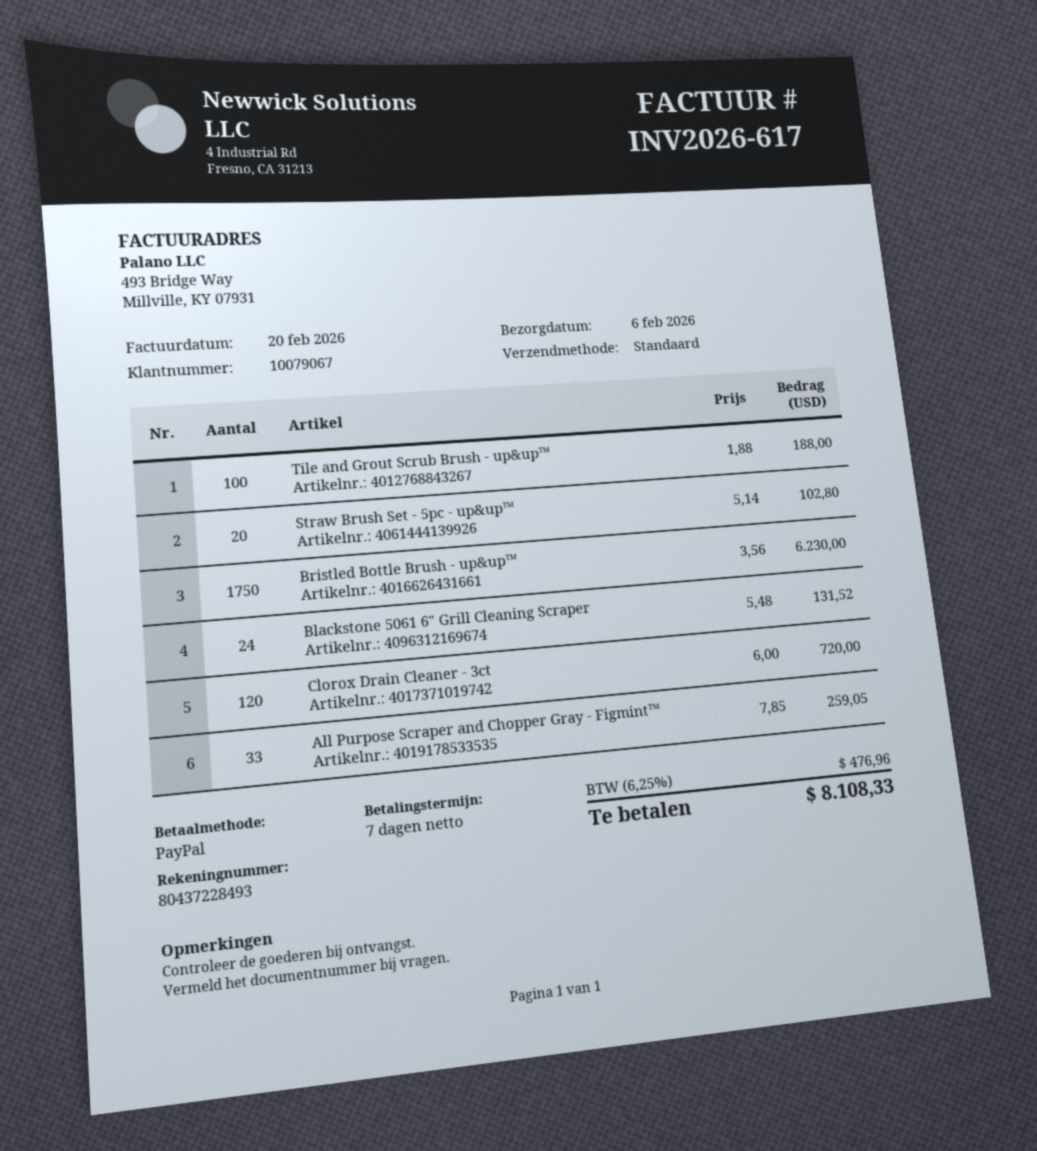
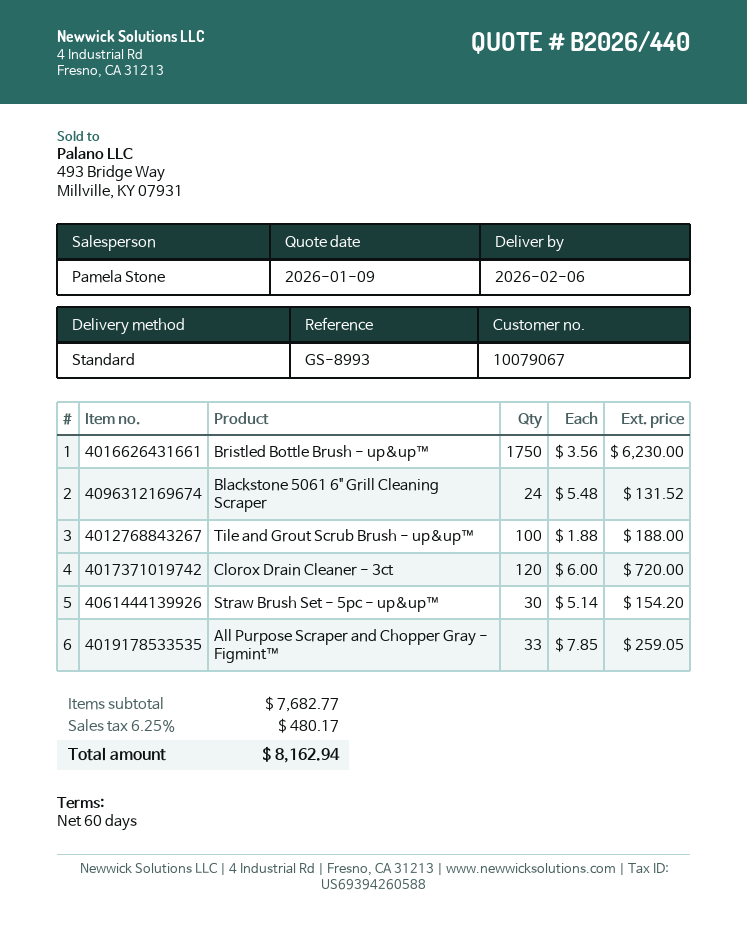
payment terms: 7 days -> 60 days
Straw Brush Set - 5pc - up&up™: 20 x 5.14 = 102.80 -> 30 x 5.14 = 154.20
tax: 6.25% = 476.96 -> 6.25% = 480.17
total: 8108.33 -> 8162.94

